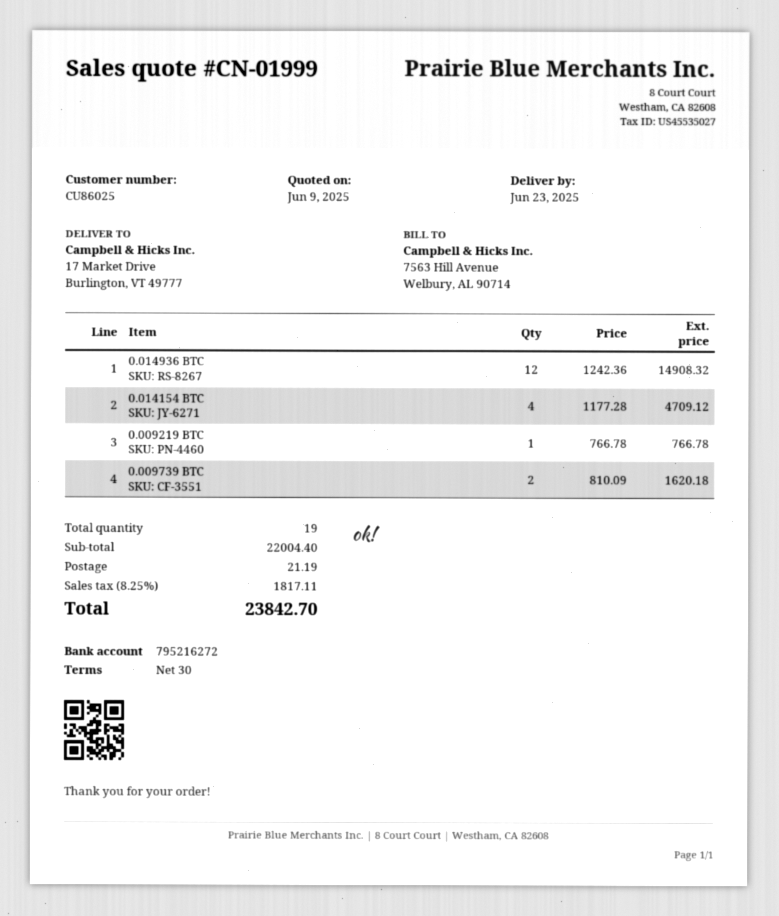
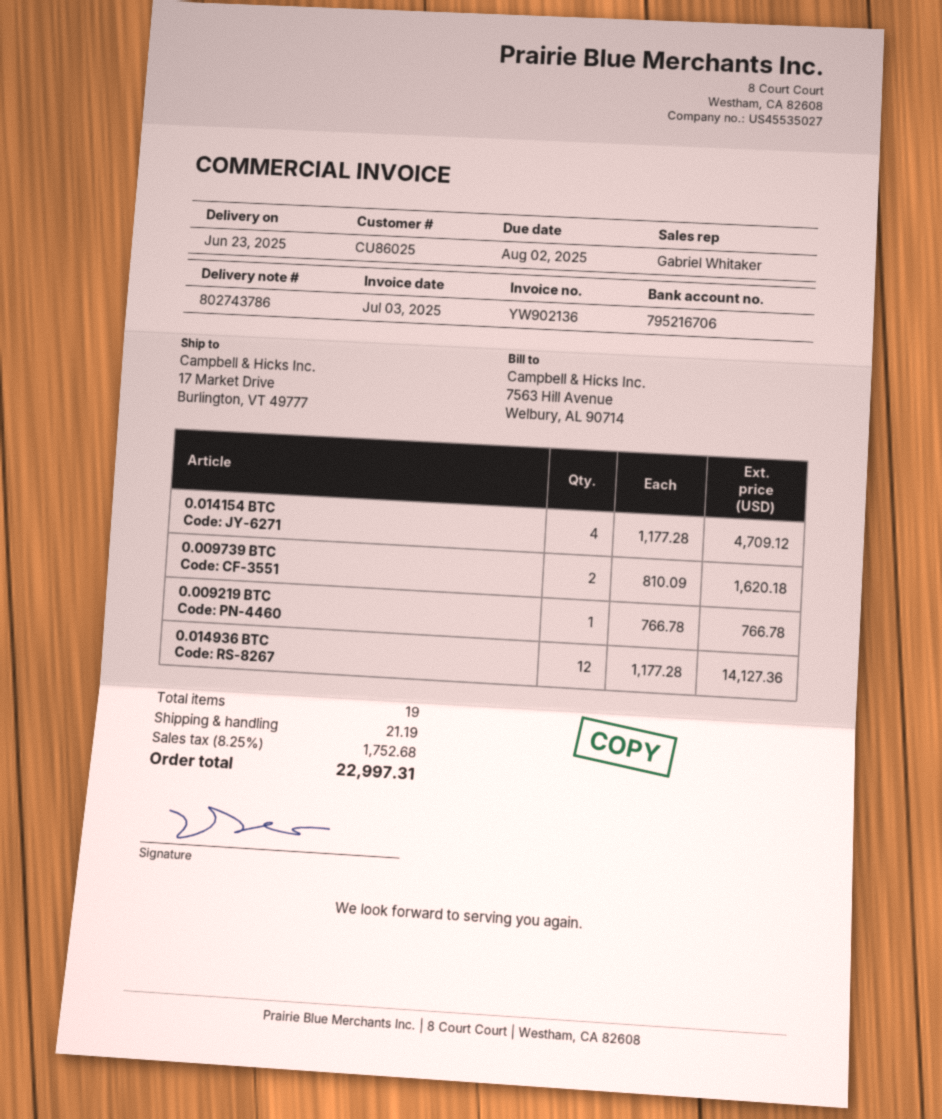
bank account: 795216272 -> 795216706
0.014936 BTC: 12 x 1242.36 = 14908.32 -> 12 x 1177.28 = 14127.36
tax: 8.25% = 1817.11 -> 8.25% = 1752.68
total: 23842.70 -> 22997.31

